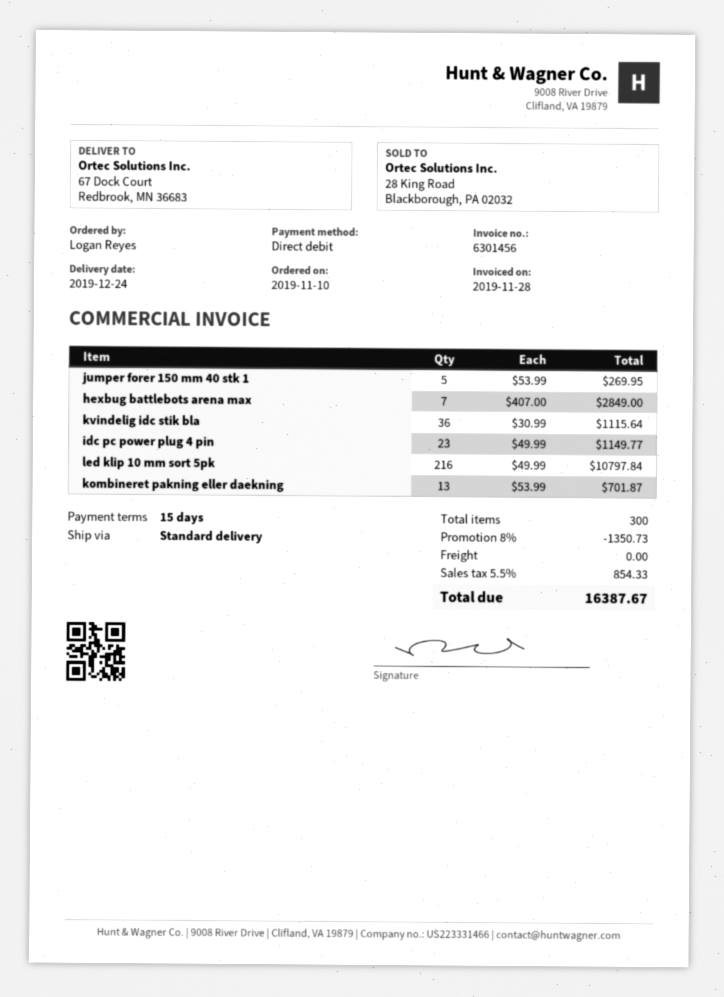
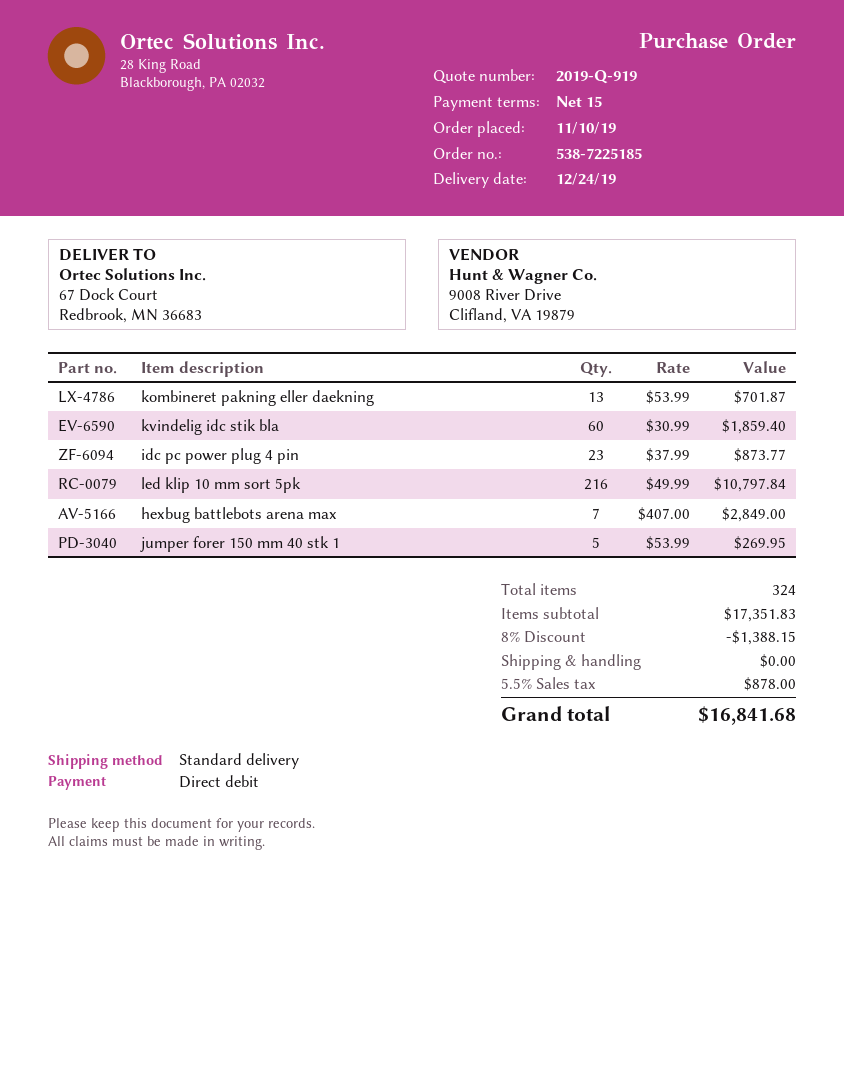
kvindelig idc stik bla: 36 x 30.99 = 1115.64 -> 60 x 30.99 = 1859.40
idc pc power plug 4 pin: 23 x 49.99 = 1149.77 -> 23 x 37.99 = 873.77
total quantity: 300 -> 324
discount: 8% = 1350.73 -> 8% = 1388.15
tax: 5.5% = 854.33 -> 5.5% = 878.00
total: 16387.67 -> 16841.68

